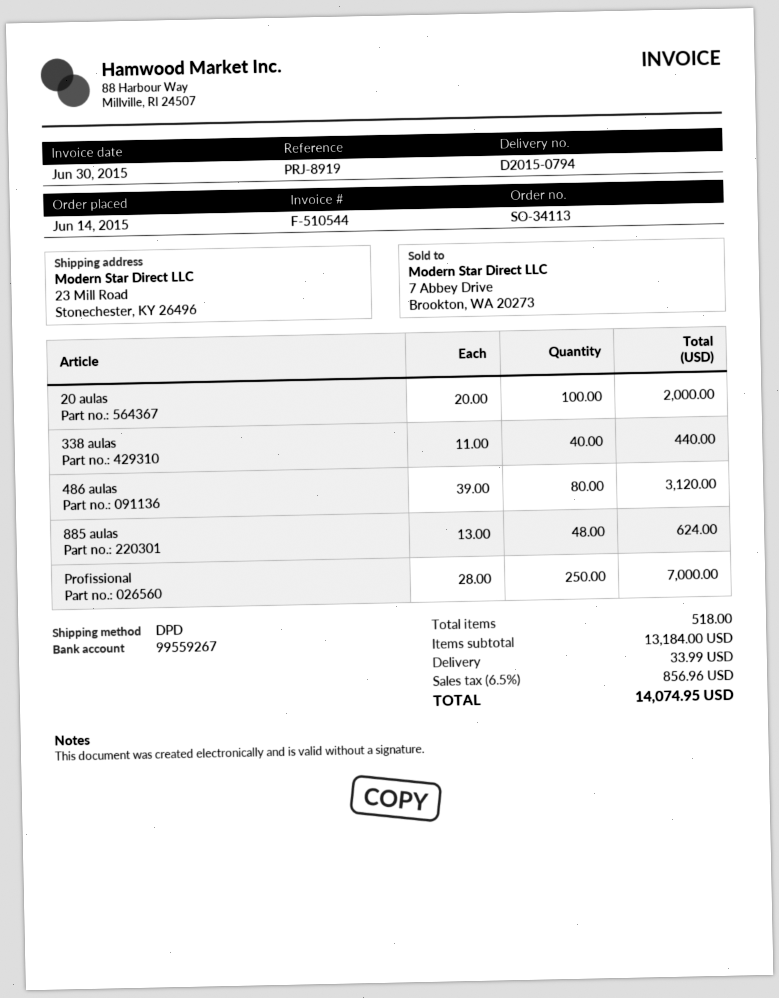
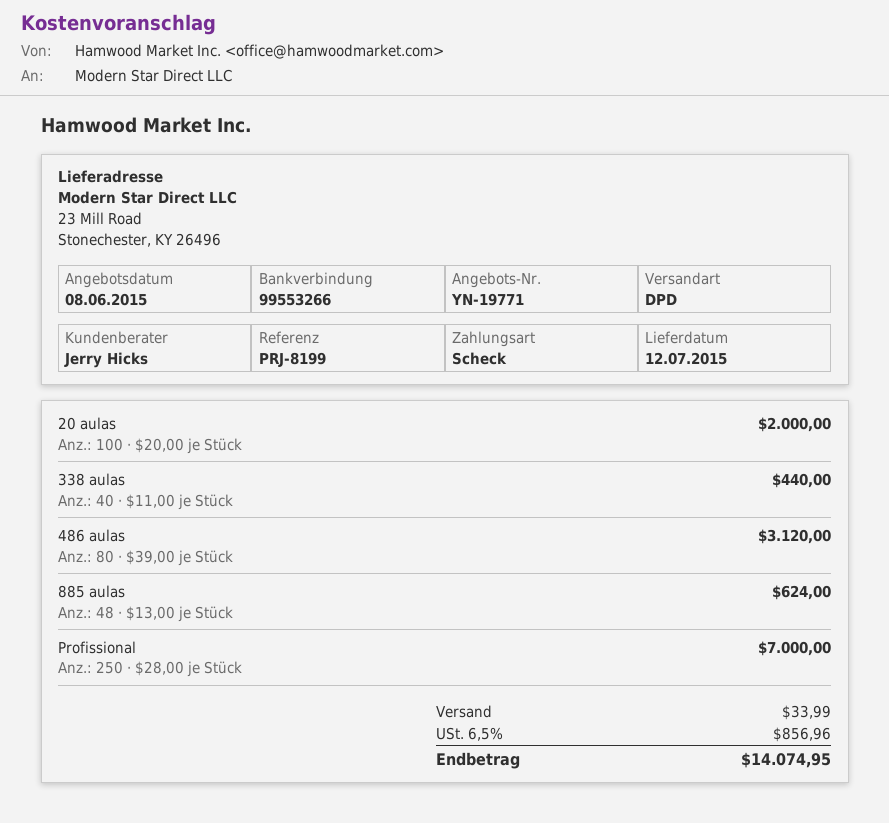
reference: PRJ-8919 -> PRJ-8199
bank account: 99559267 -> 99553266

